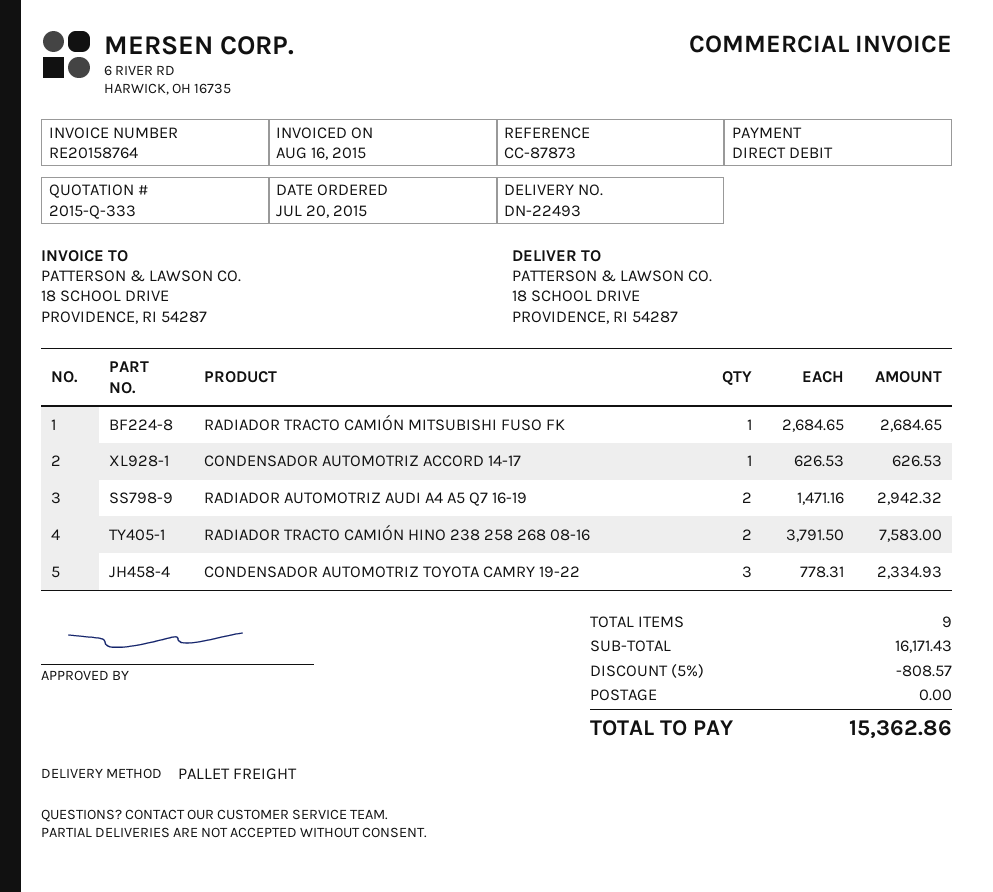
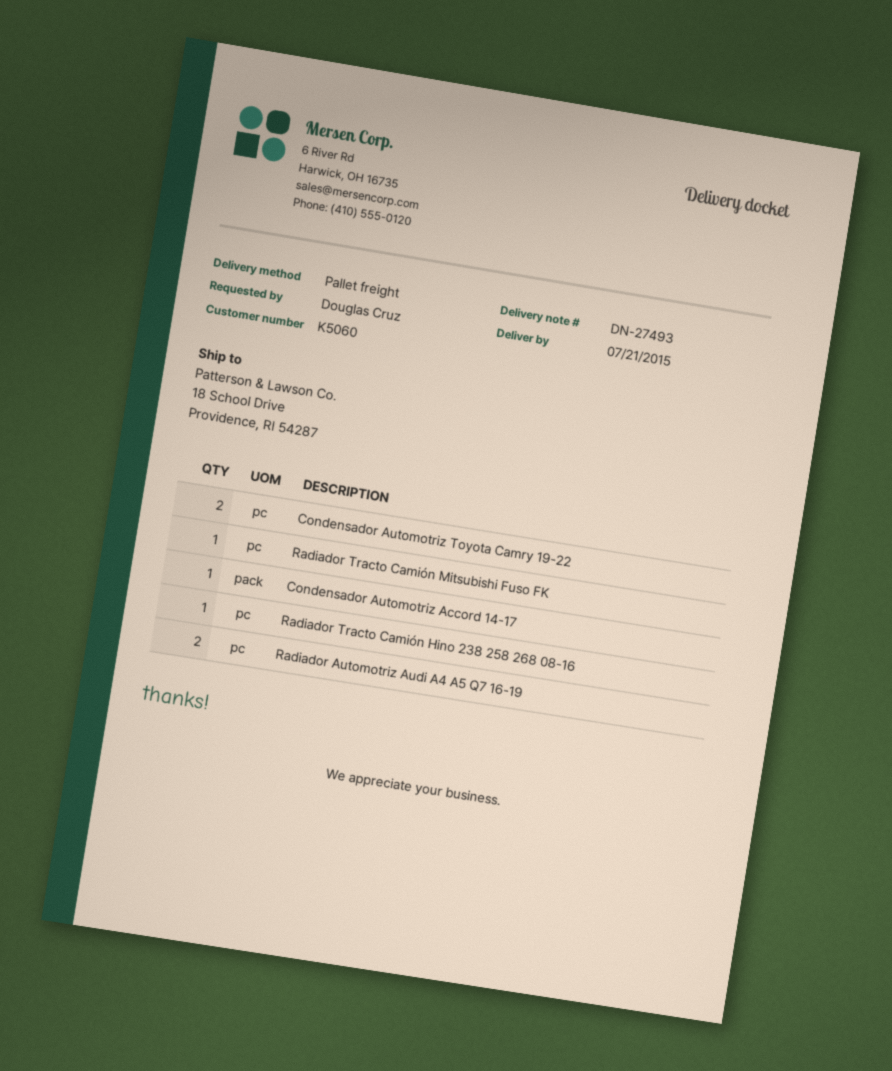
delivery note number: DN-22493 -> DN-27493
RADIADOR TRACTO CAMIÓN HINO 238 258 268 08-16: 2 -> 1
CONDENSADOR AUTOMOTRIZ TOYOTA CAMRY 19-22: 3 -> 2

